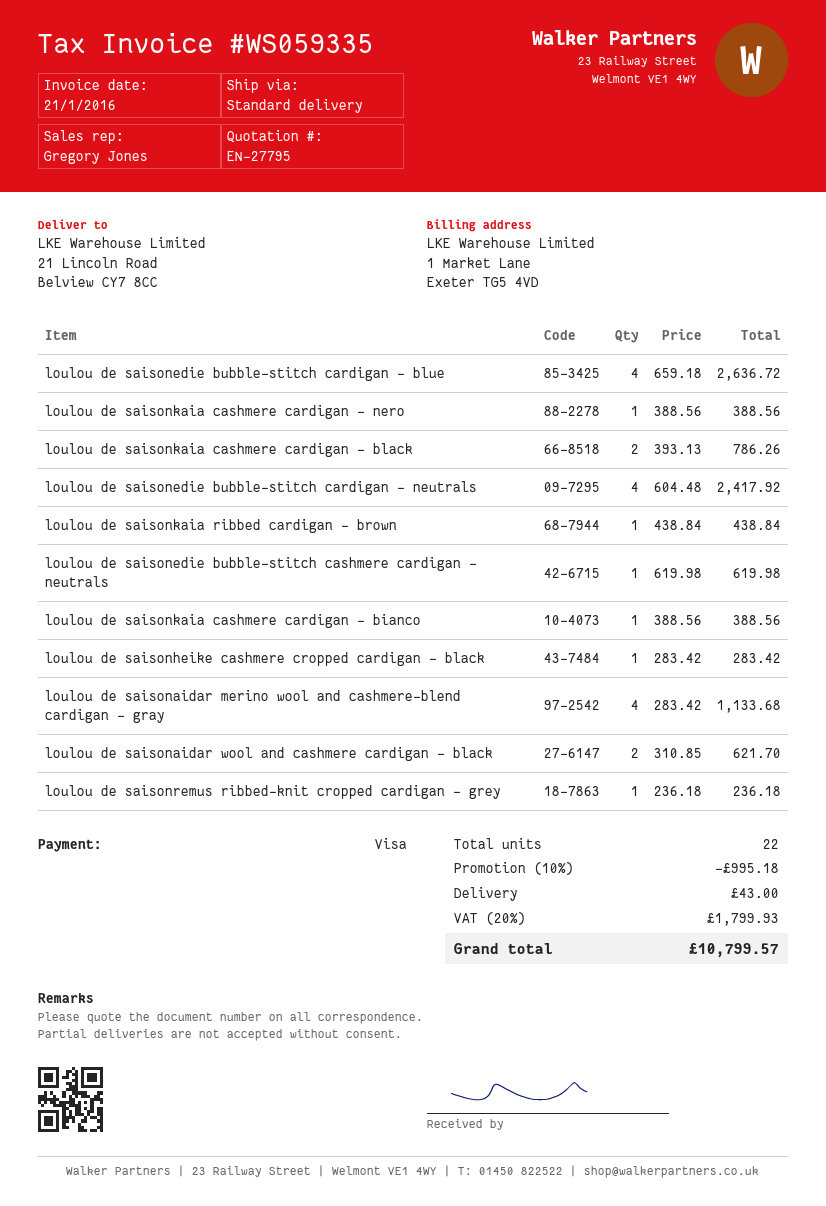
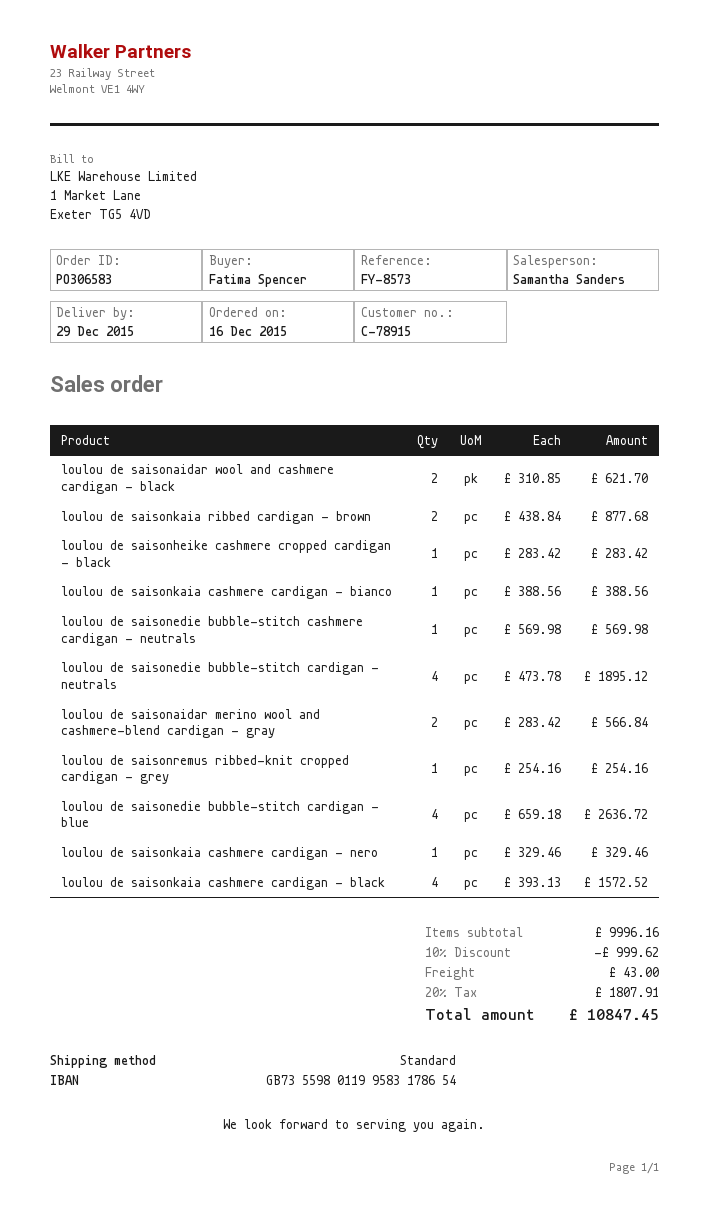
sales rep: Gregory Jones -> Samantha Sanders
loulou de saisonkaia cashmere cardigan - nero: 1 x 388.56 = 388.56 -> 1 x 329.46 = 329.46
loulou de saisonkaia cashmere cardigan - black: 2 x 393.13 = 786.26 -> 4 x 393.13 = 1572.52
loulou de saisonedie bubble-stitch cardigan - neutrals: 4 x 604.48 = 2417.92 -> 4 x 473.78 = 1895.12
loulou de saisonkaia ribbed cardigan - brown: 1 x 438.84 = 438.84 -> 2 x 438.84 = 877.68
loulou de saisonedie bubble-stitch cashmere cardigan - neutrals: 1 x 619.98 = 619.98 -> 1 x 569.98 = 569.98
loulou de saisonaidar merino wool and cashmere-blend cardigan - gray: 4 x 283.42 = 1133.68 -> 2 x 283.42 = 566.84
loulou de saisonremus ribbed-knit cropped cardigan - grey: 1 x 236.18 = 236.18 -> 1 x 254.16 = 254.16
discount: 10% = 995.18 -> 10% = 999.62
tax: 20% = 1799.93 -> 20% = 1807.91
total: 10799.57 -> 10847.45

